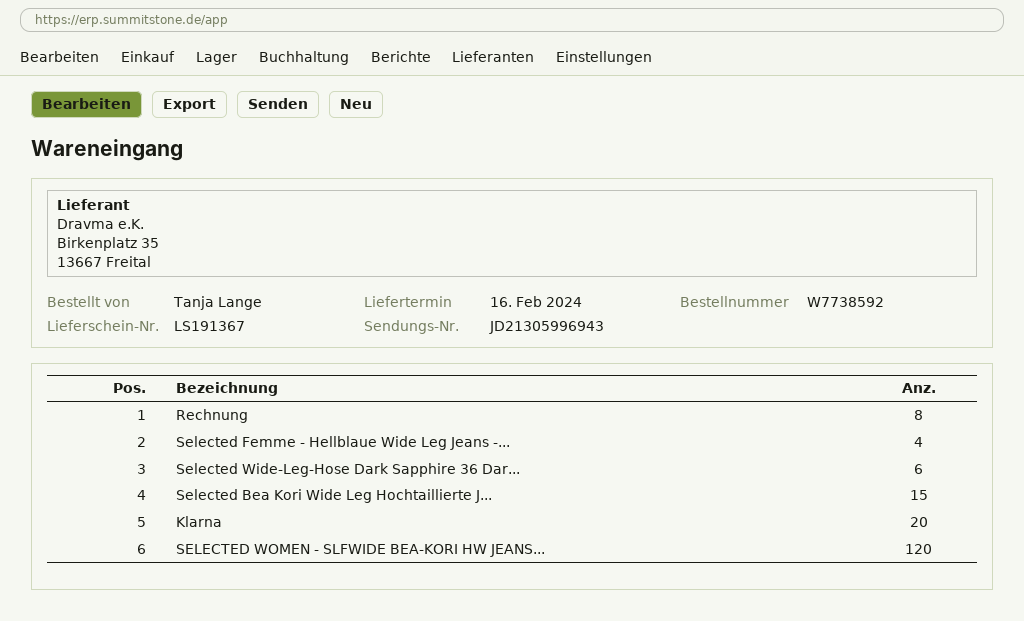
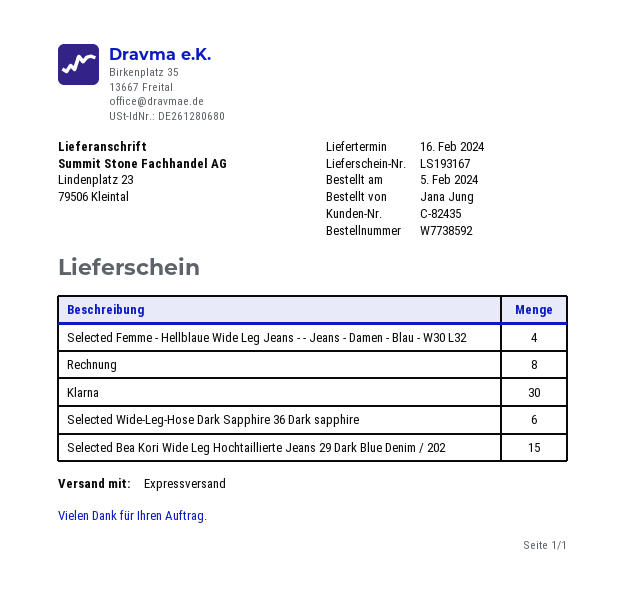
delivery note number: LS191367 -> LS193167
ordered by: Tanja Lange -> Jana Jung
Klarna: 20 -> 30
SELECTED WOMEN - SLFWIDE BEA-KORI HW JEANS...: 120 -> none

